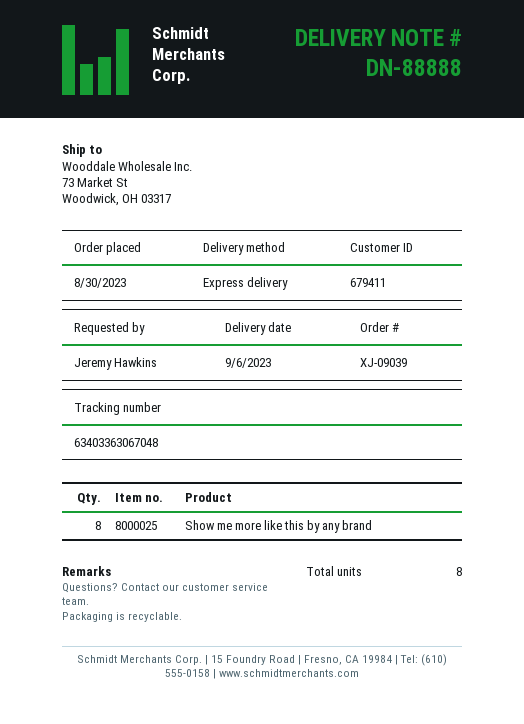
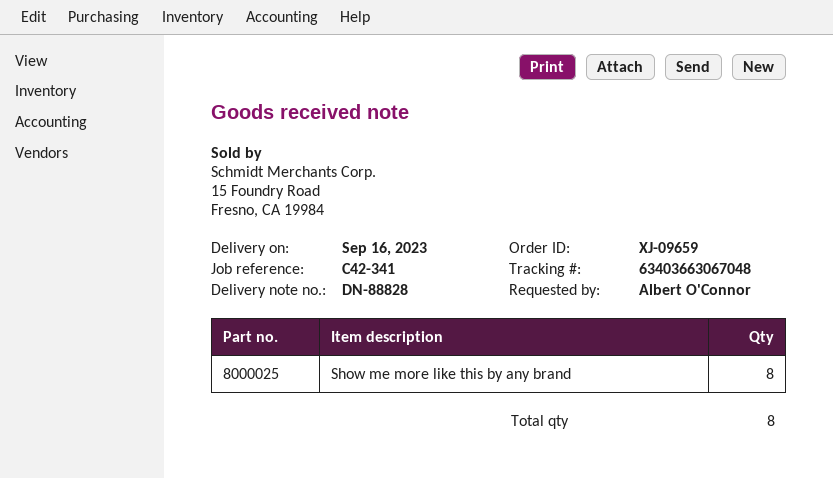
order number: XJ-09039 -> XJ-09659
delivery note number: DN-88888 -> DN-88828
delivery date: 2023-09-06 -> 2023-09-16
ordered by: Jeremy Hawkins -> Albert O'Connor
tracking number: 63403363067048 -> 63403663067048

